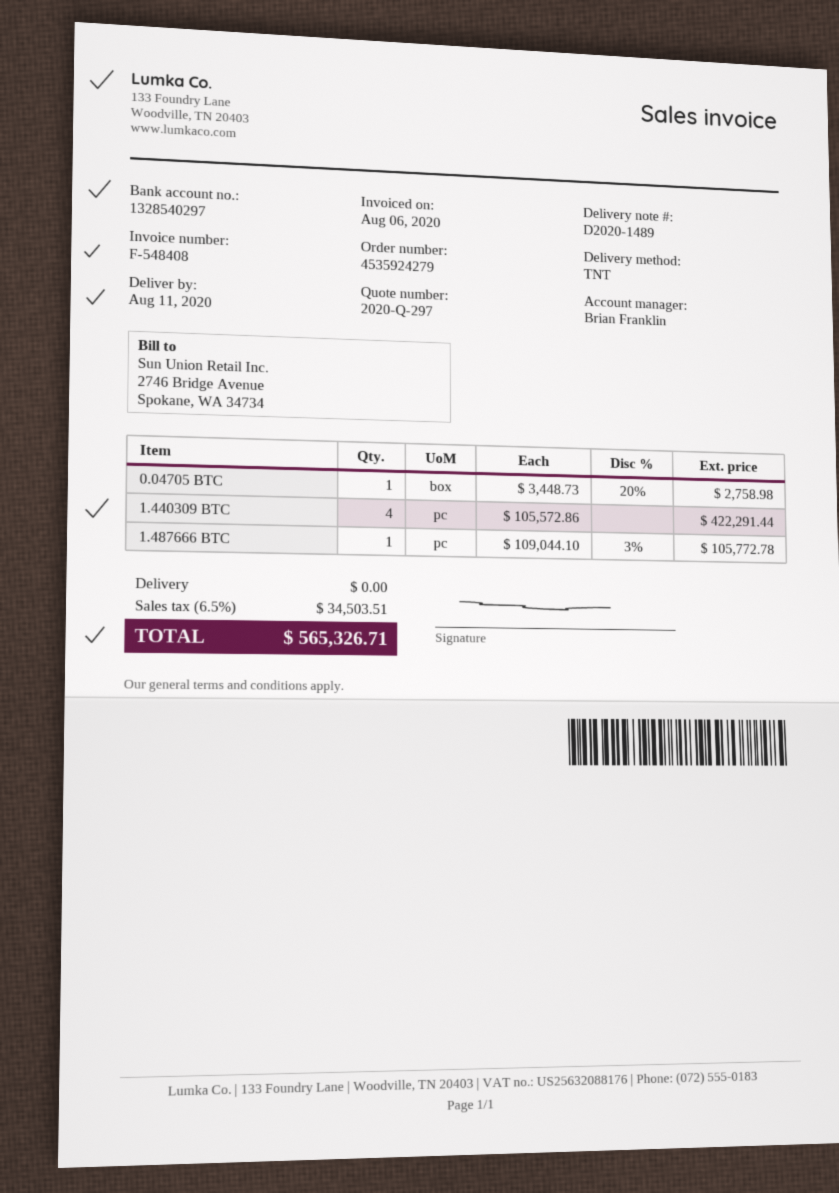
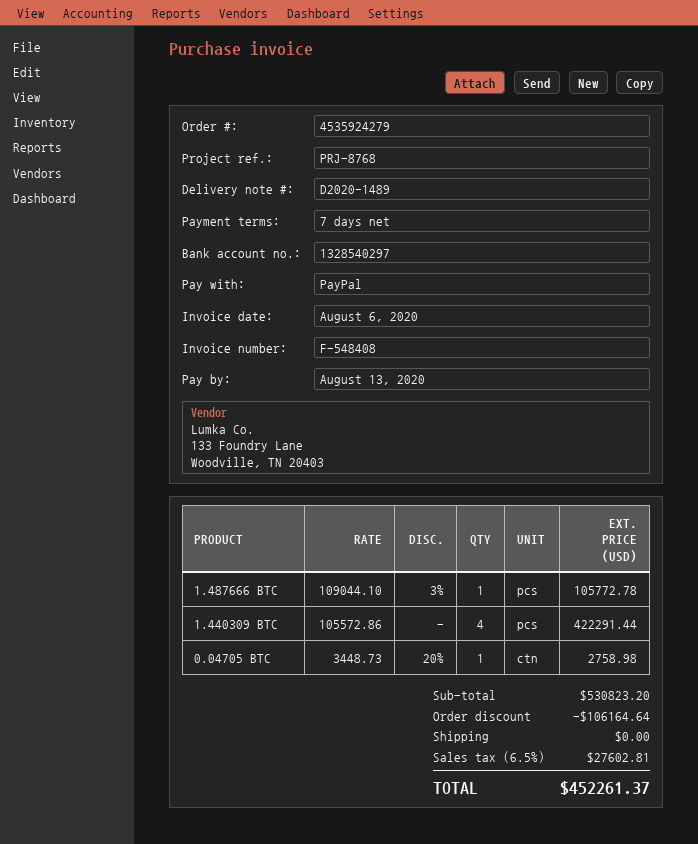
discount: none -> 106164.64
tax: 6.5% = 34503.51 -> 6.5% = 27602.81
total: 565326.71 -> 452261.37

